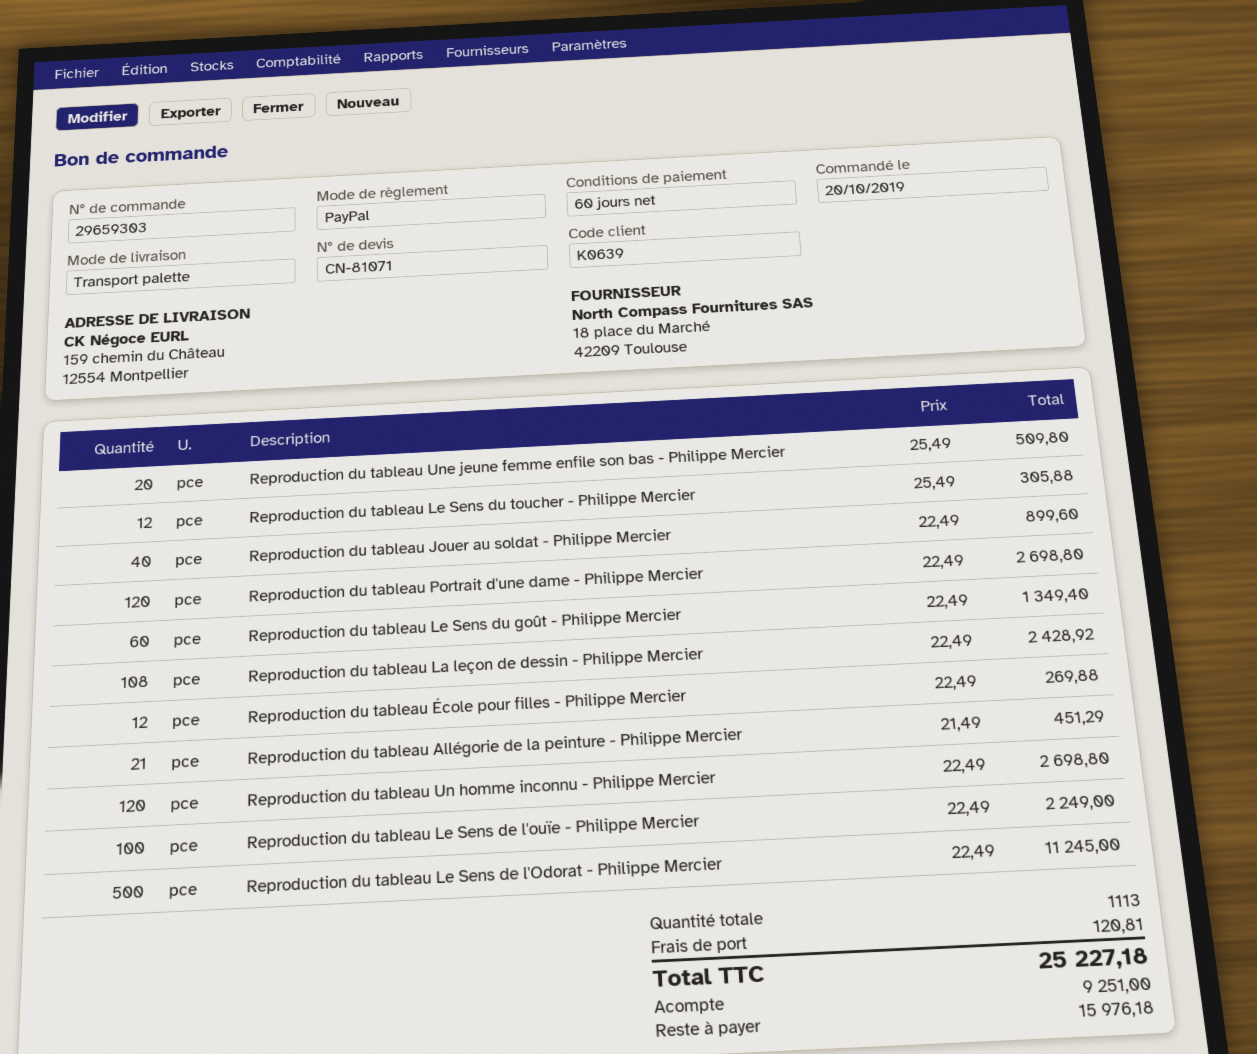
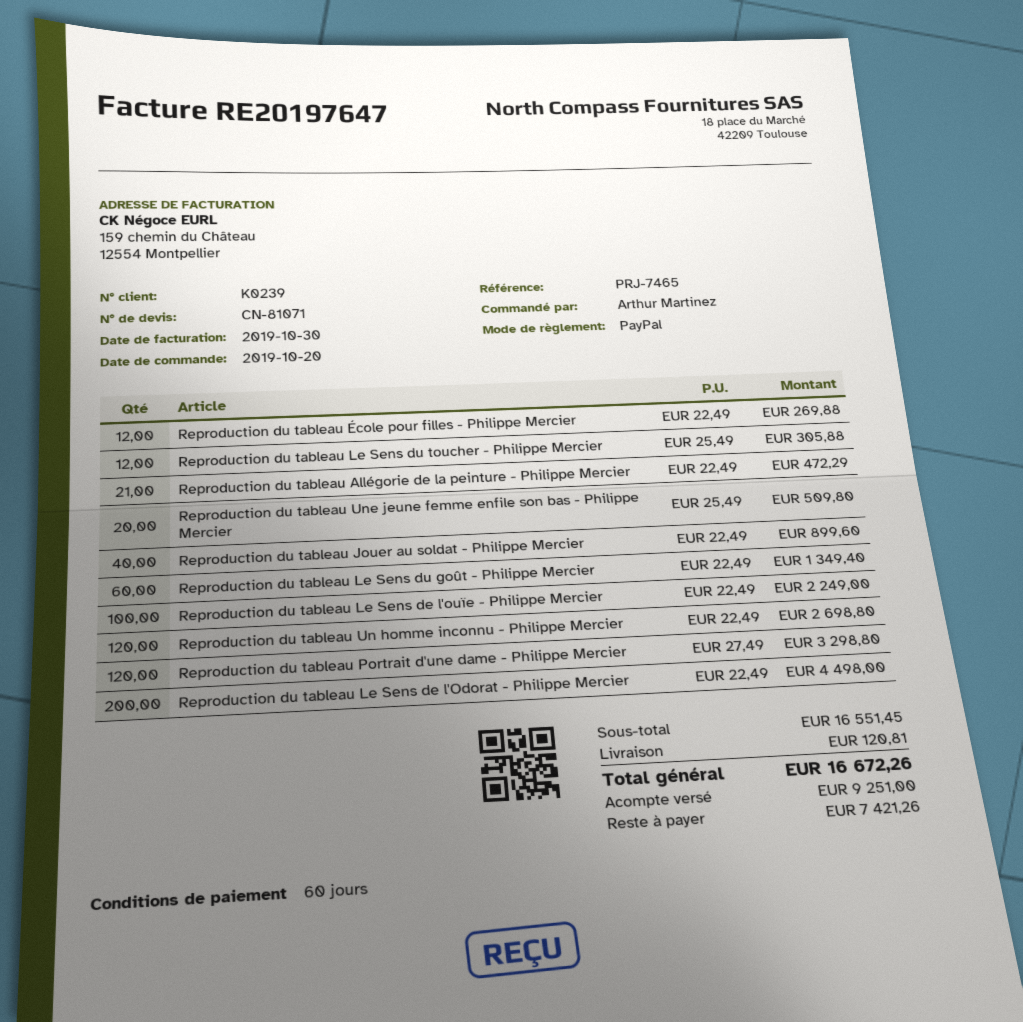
customer number: K0639 -> K0239
Reproduction du tableau Portrait d'une dame - Philippe Mercier: 120 x 22.49 = 2698.80 -> 120 x 27.49 = 3298.80
Reproduction du tableau La leçon de dessin - Philippe Mercier: 108 x 22.49 = 2428.92 -> none
Reproduction du tableau Allégorie de la peinture - Philippe Mercier: 21 x 21.49 = 451.29 -> 21 x 22.49 = 472.29
Reproduction du tableau Le Sens de l'Odorat - Philippe Mercier: 500 x 22.49 = 11245.00 -> 200 x 22.49 = 4498.00
total: 25227.18 -> 16672.26
balance: 15976.18 -> 7421.26

